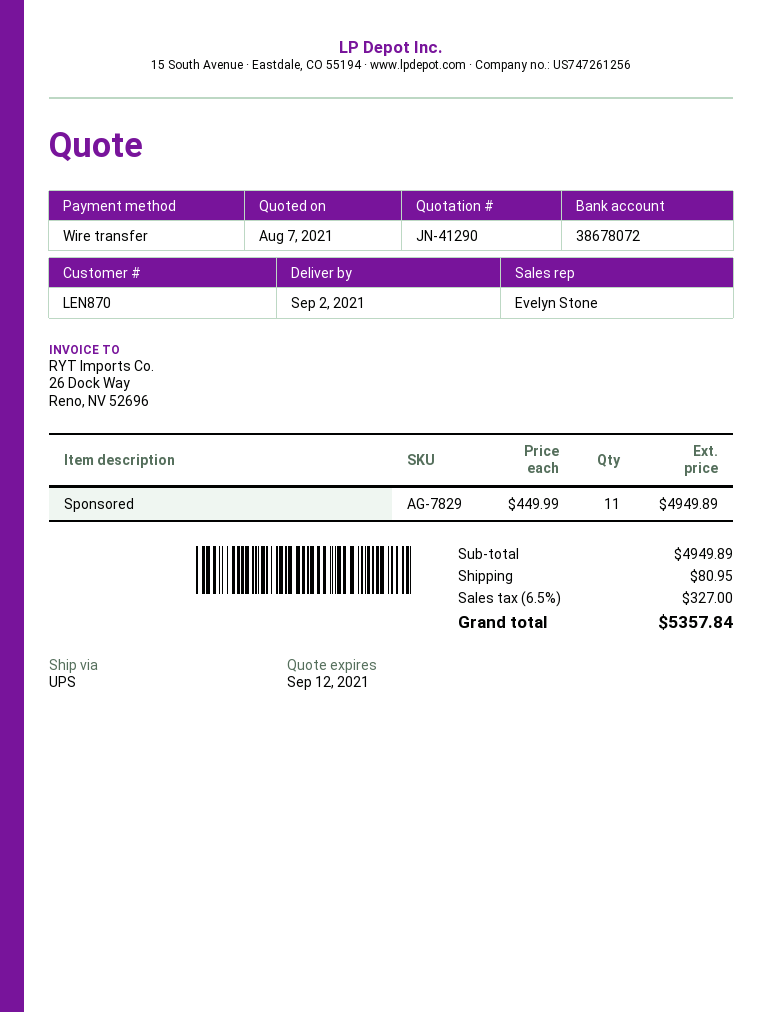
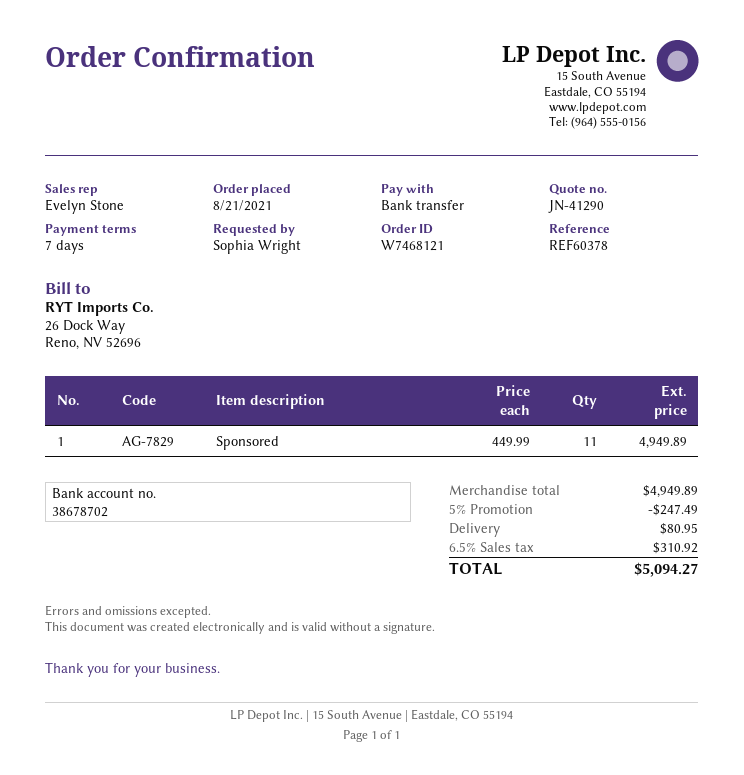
bank account: 38678072 -> 38678702
discount: none -> 5% = 247.49
tax: 6.5% = 327.00 -> 6.5% = 310.92
total: 5357.84 -> 5094.27

